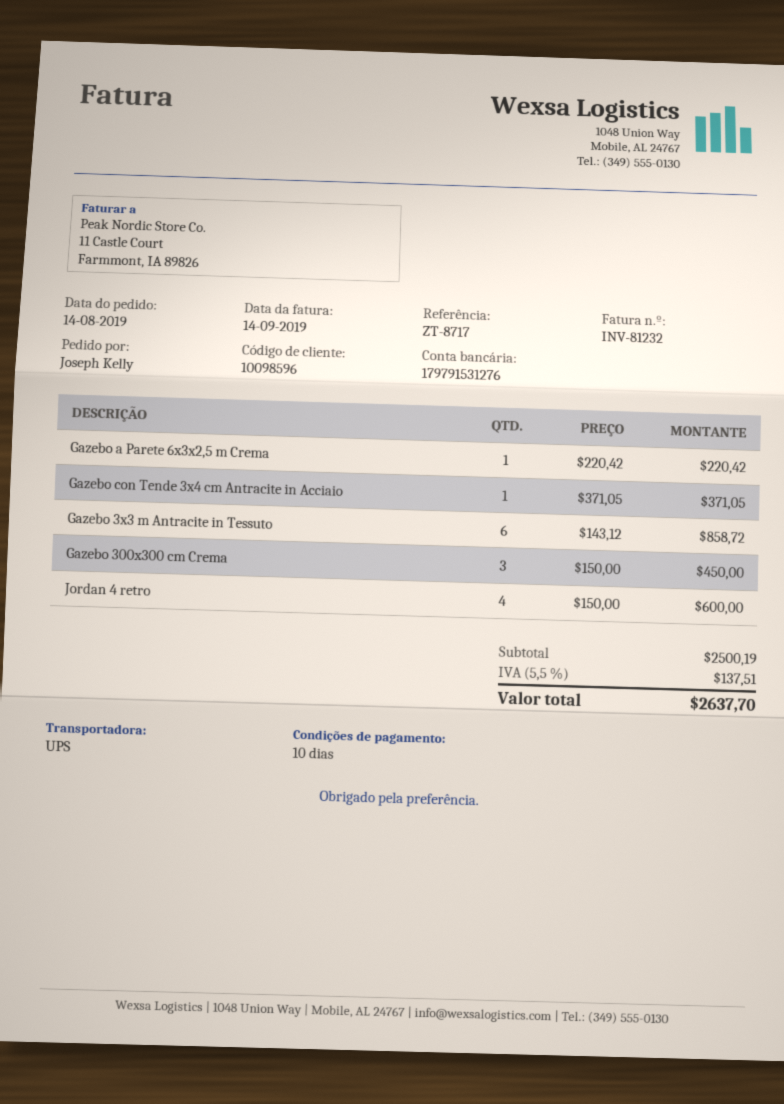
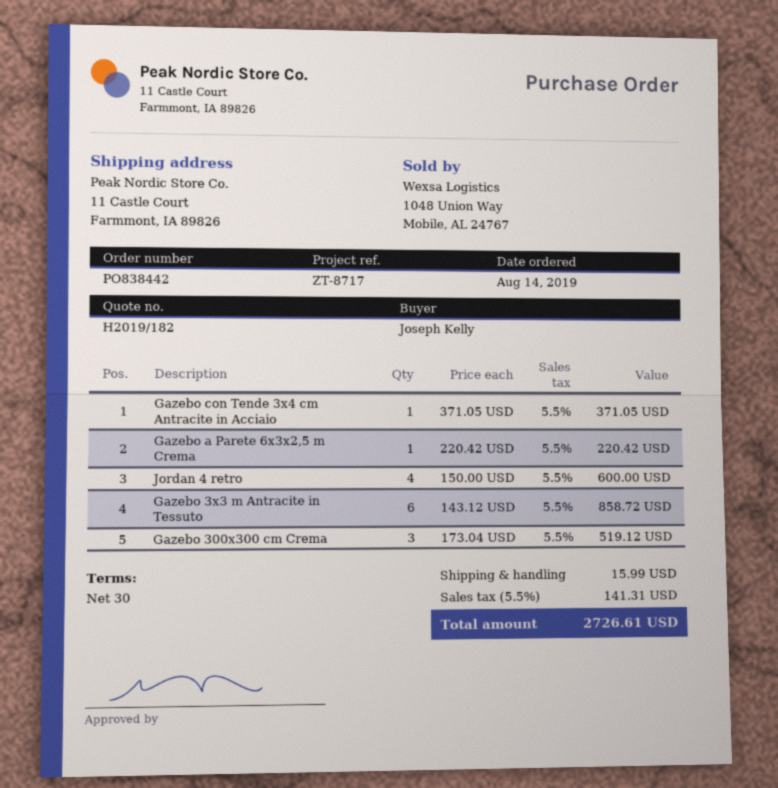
payment terms: 10 days -> 30 days
Gazebo 300x300 cm Crema: 3 x 150.00 = 450.00 -> 3 x 173.04 = 519.12
shipping: none -> 15.99
tax: 5.5% = 137.51 -> 5.5% = 141.31
total: 2637.70 -> 2726.61

